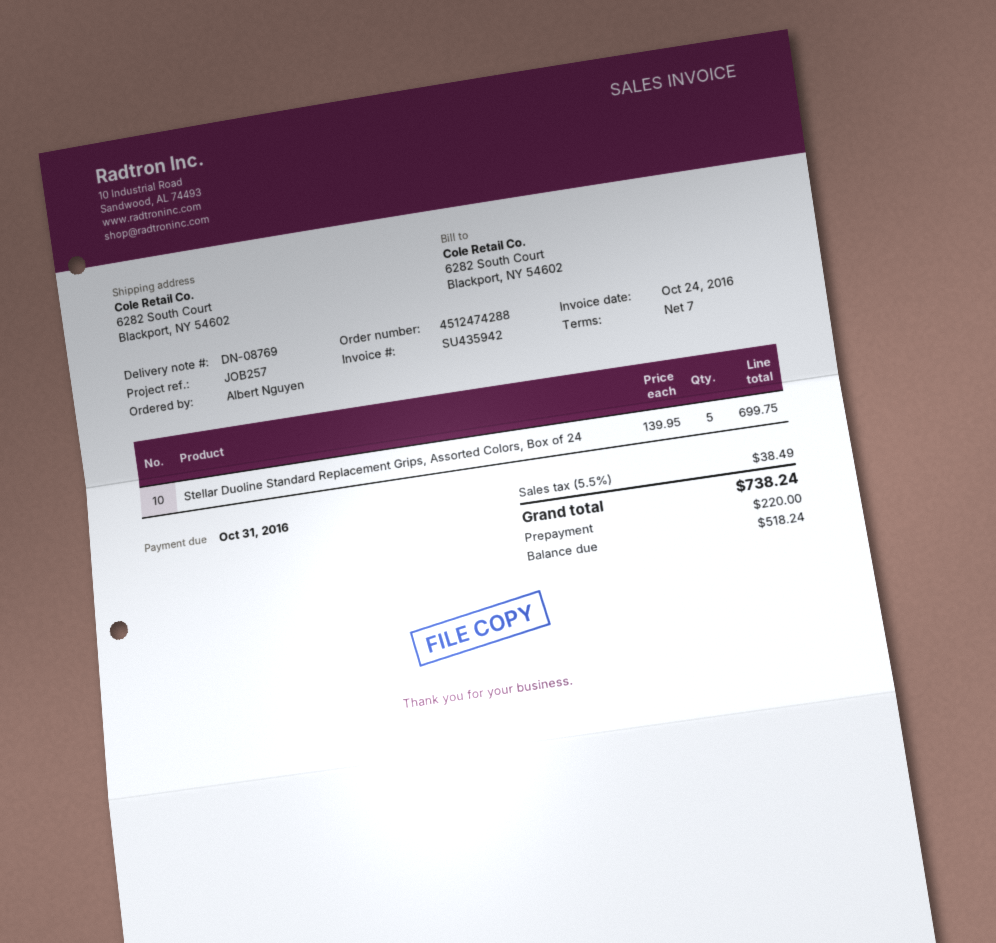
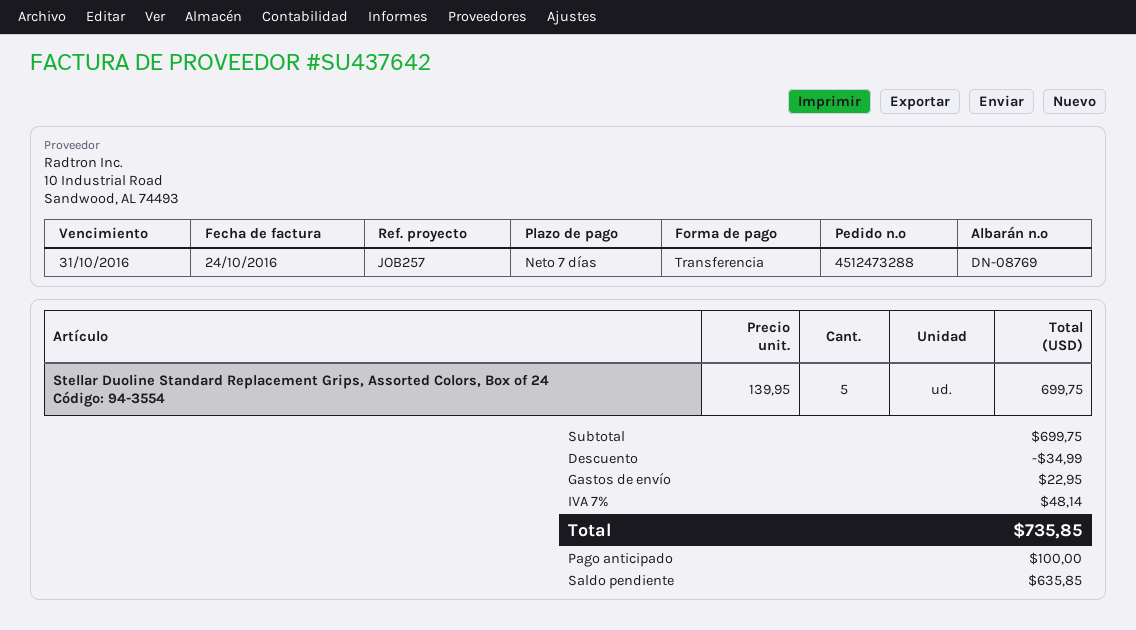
order number: 4512474288 -> 4512473288
invoice number: SU435942 -> SU437642
discount: none -> 34.99
shipping: none -> 22.95
tax: 5.5% = 38.49 -> 7% = 48.14
total: 738.24 -> 735.85
deposit: 220.00 -> 100.00
balance: 518.24 -> 635.85

